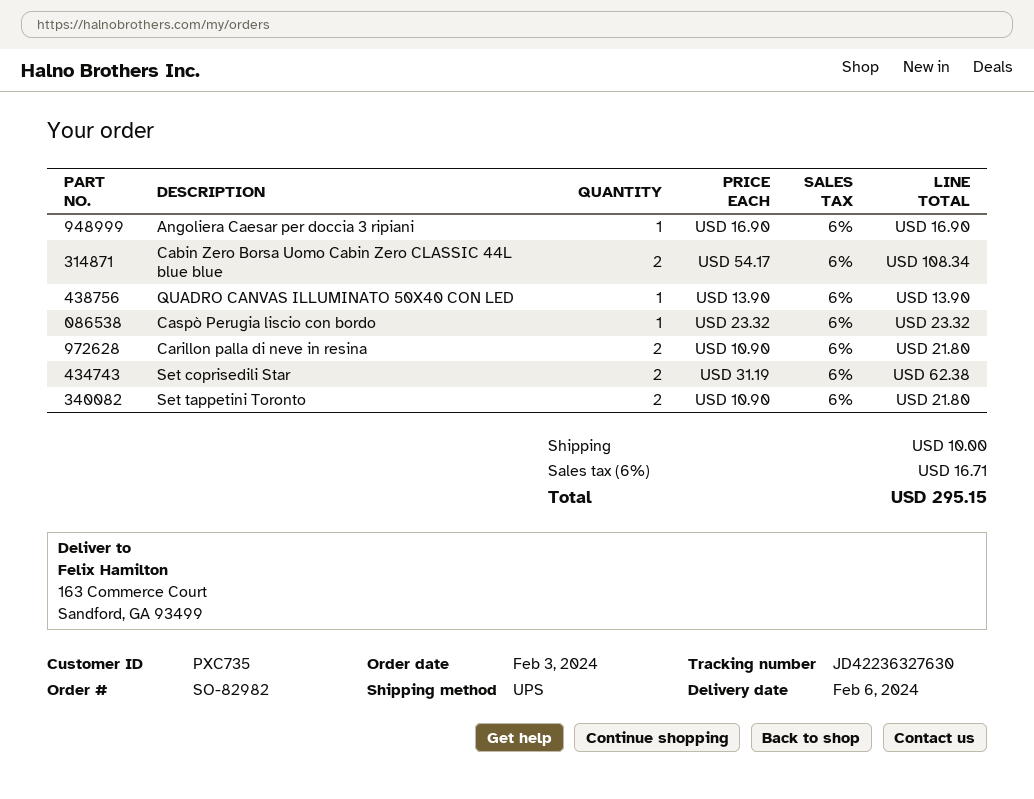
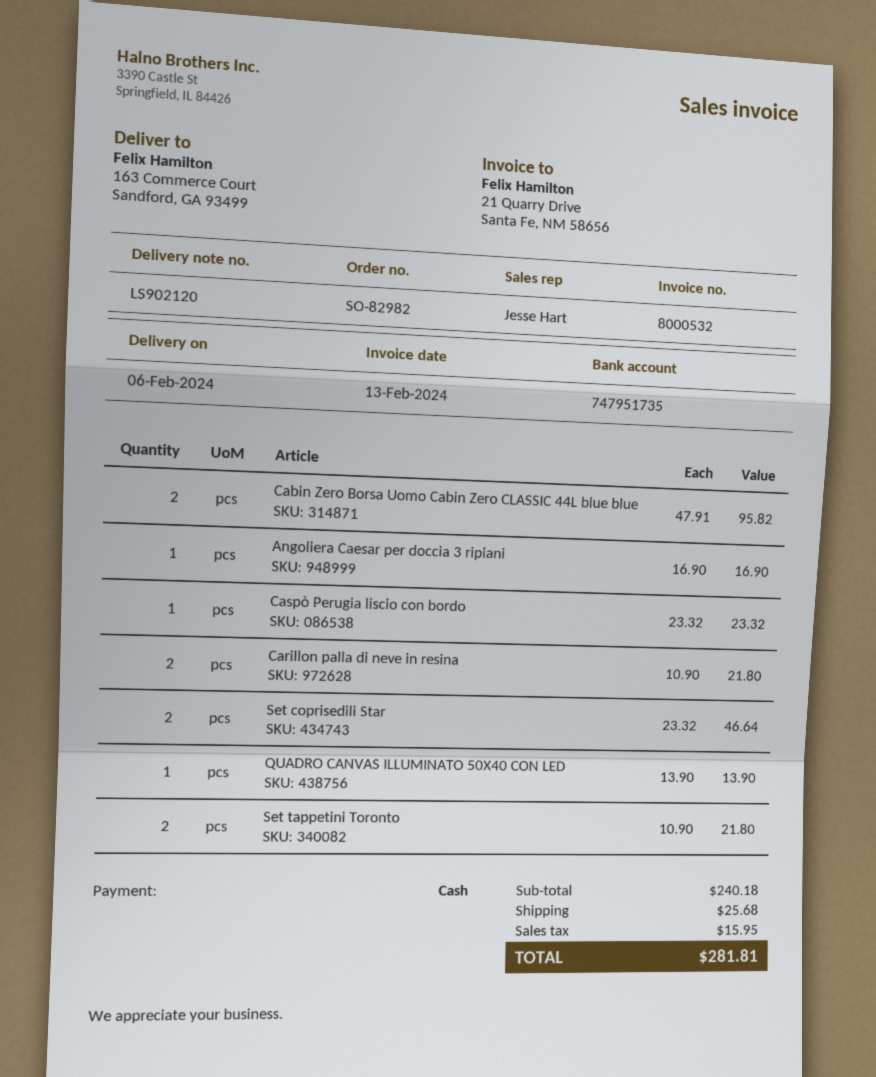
Cabin Zero Borsa Uomo Cabin Zero CLASSIC 44L blue blue: 2 x 54.17 = 108.34 -> 2 x 47.91 = 95.82
Set coprisedili Star: 2 x 31.19 = 62.38 -> 2 x 23.32 = 46.64
shipping: 10.00 -> 25.68
tax: 16.71 -> 15.95
total: 295.15 -> 281.81

